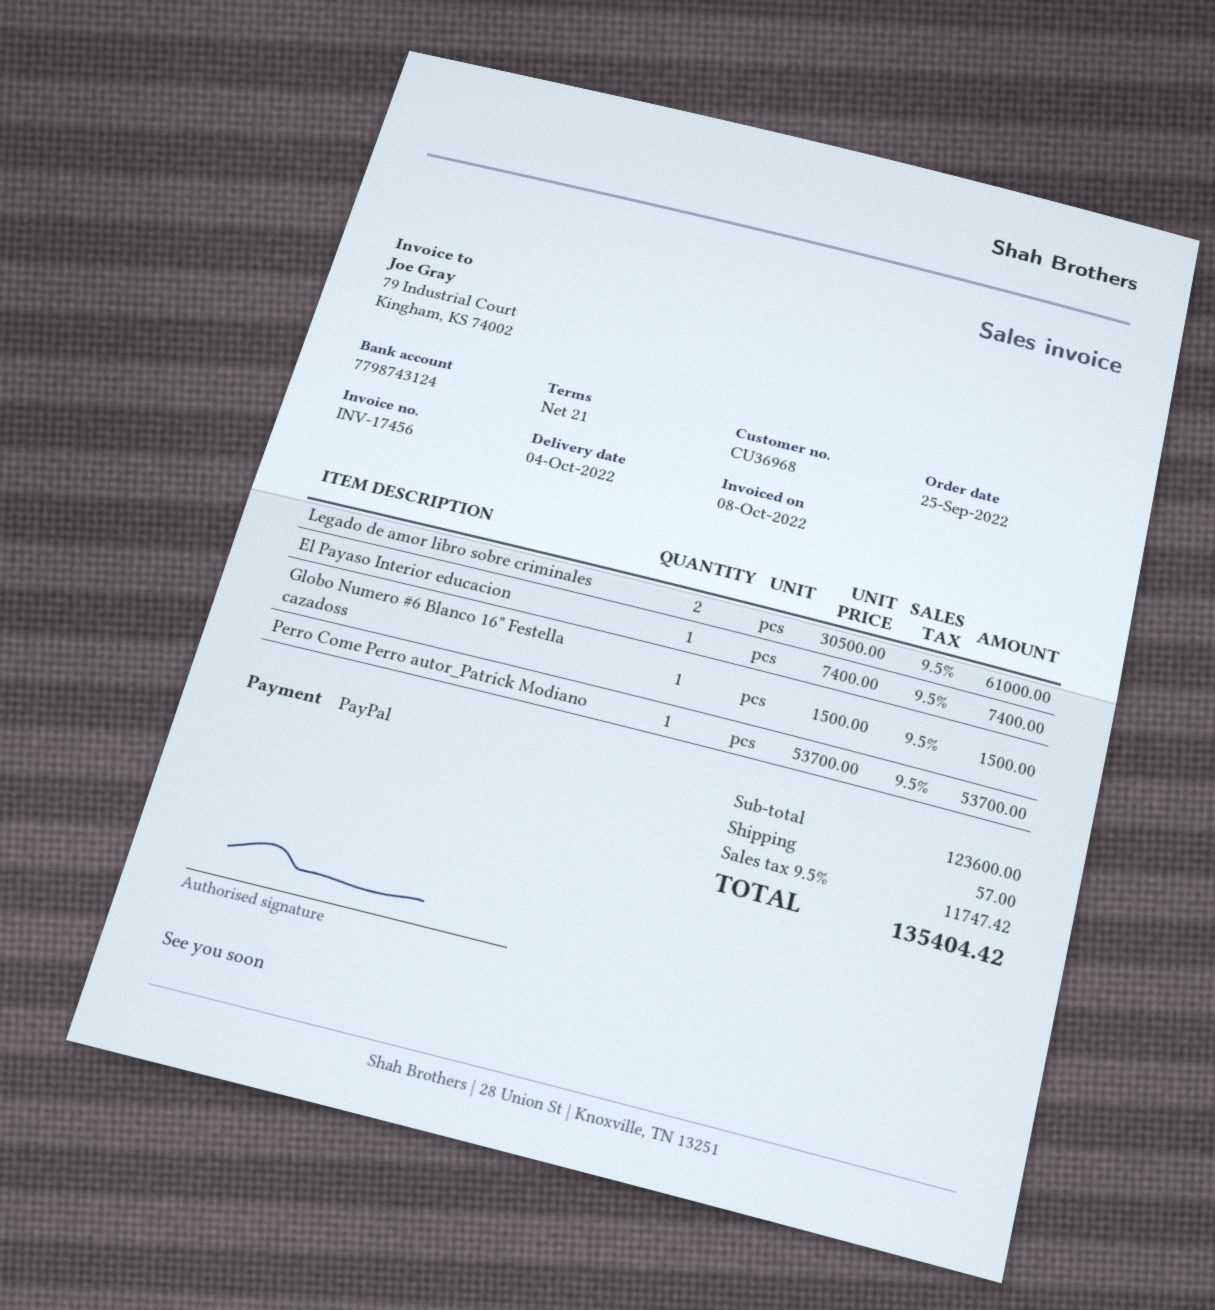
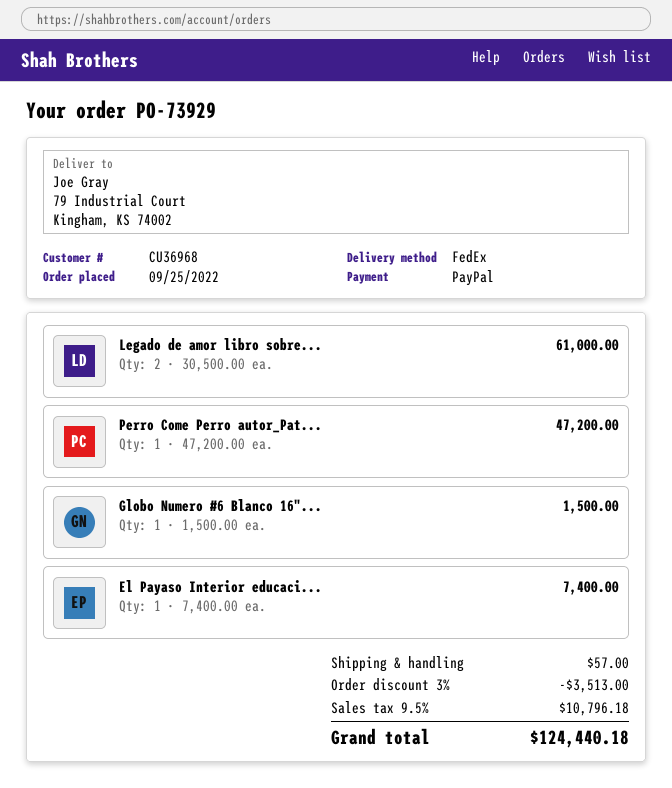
Perro Come Perro autor_Patrick Modiano: 1 x 53700.00 = 53700.00 -> 1 x 47200.00 = 47200.00
discount: none -> 3% = 3513.00
tax: 9.5% = 11747.42 -> 9.5% = 10796.18
total: 135404.42 -> 124440.18

